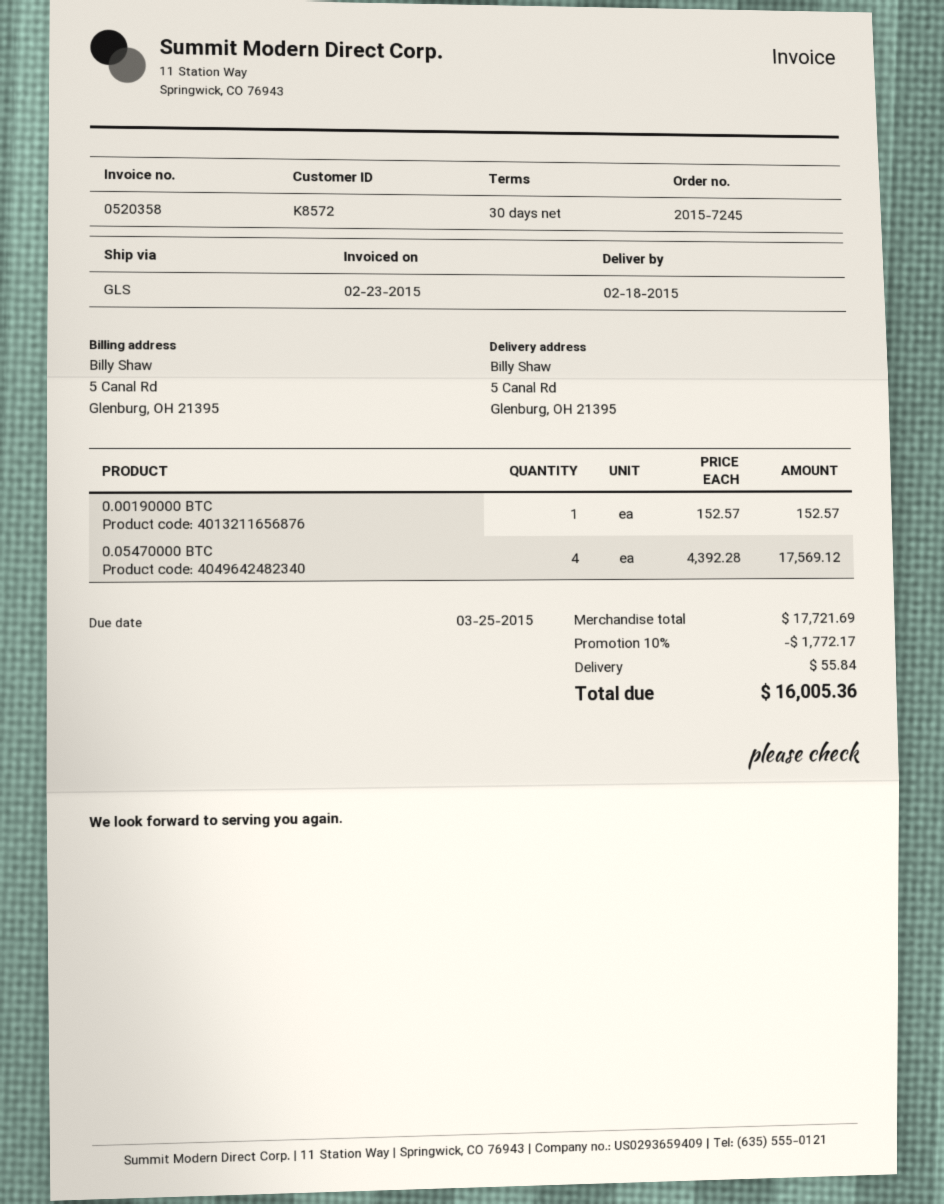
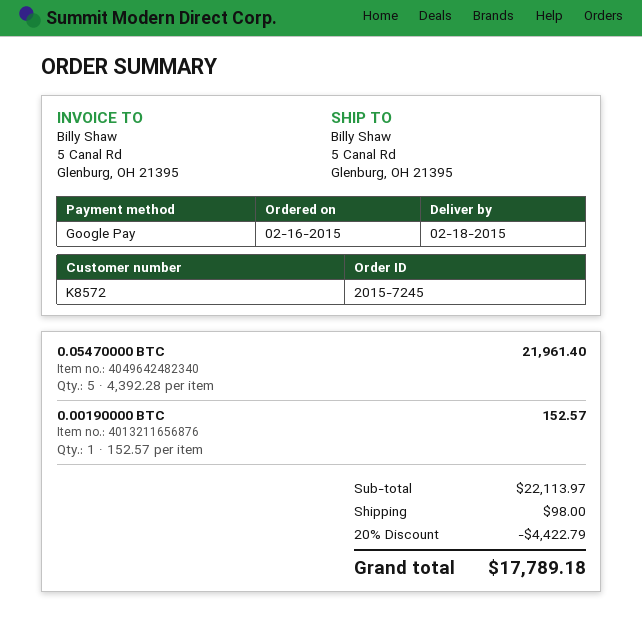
0.05470000 BTC: 4 x 4392.28 = 17569.12 -> 5 x 4392.28 = 21961.40
subtotal: 17721.69 -> 22113.97
discount: 10% = 1772.17 -> 20% = 4422.79
shipping: 55.84 -> 98.00
total: 16005.36 -> 17789.18

